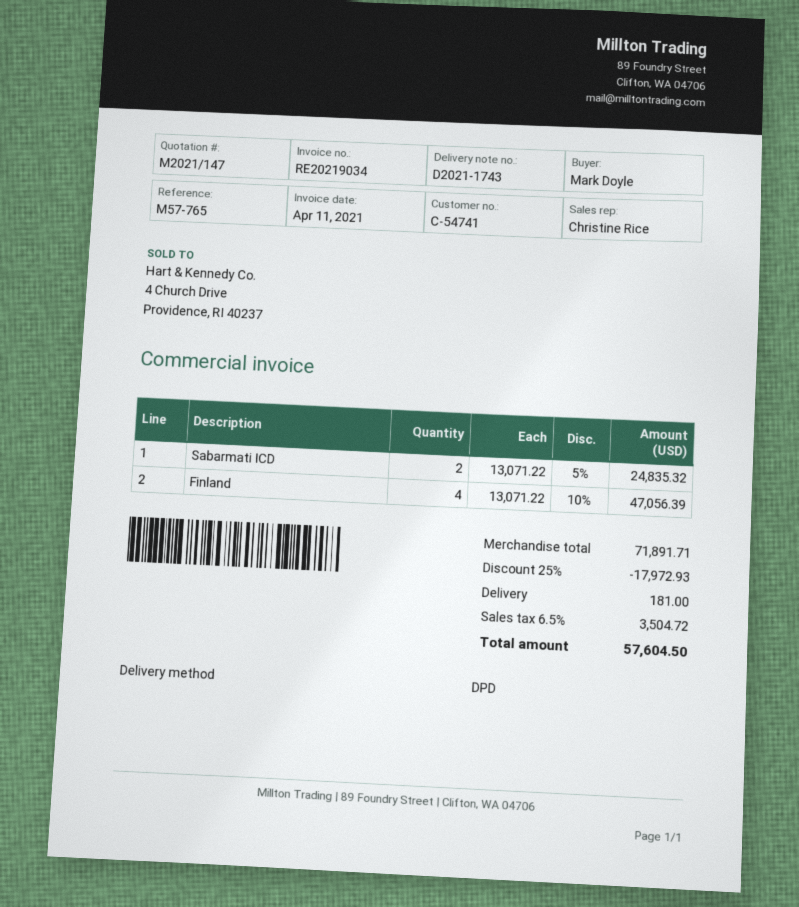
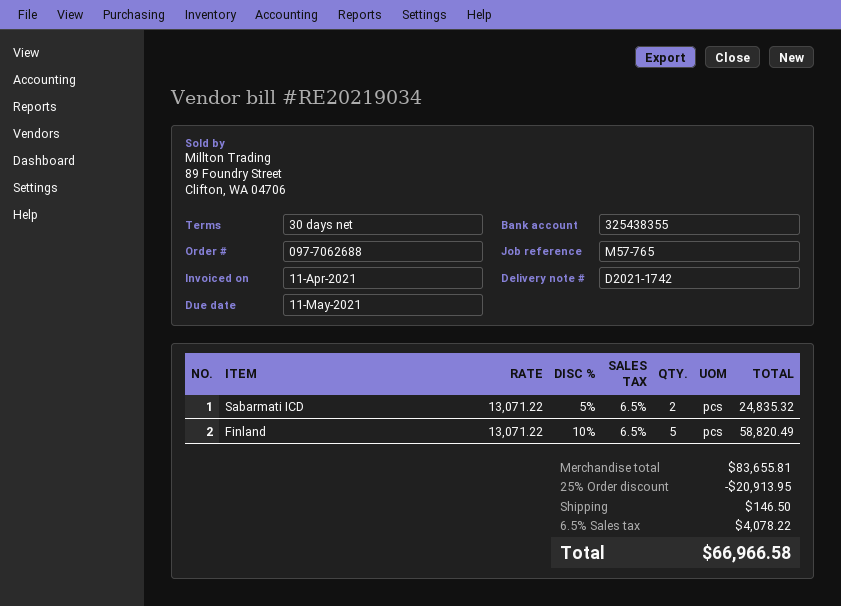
delivery note number: D2021-1743 -> D2021-1742
Finland: 4 x 13071.22 - 10% = 47056.39 -> 5 x 13071.22 - 10% = 58820.49
subtotal: 71891.71 -> 83655.81
discount: 25% = 17972.93 -> 25% = 20913.95
shipping: 181.00 -> 146.50
tax: 6.5% = 3504.72 -> 6.5% = 4078.22
total: 57604.50 -> 66966.58

